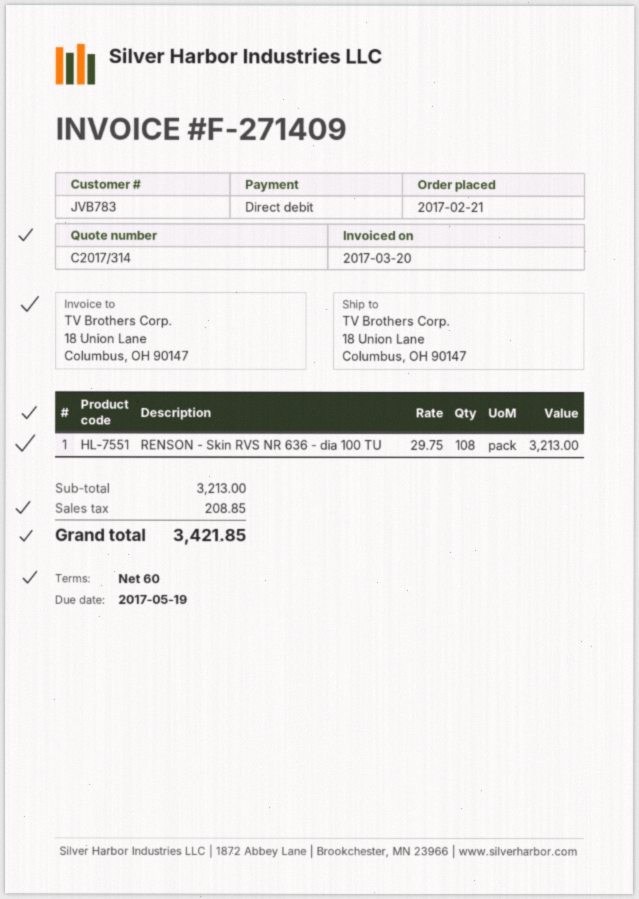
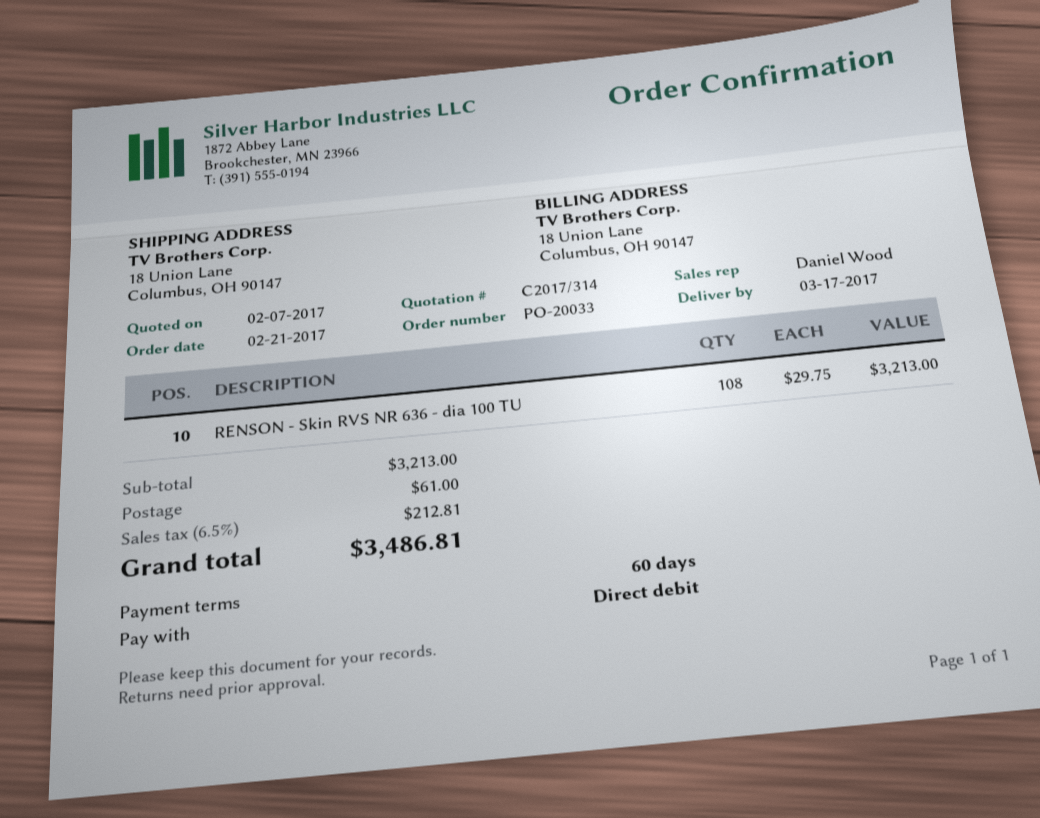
shipping: none -> 61.00
tax: 208.85 -> 212.81
total: 3421.85 -> 3486.81

